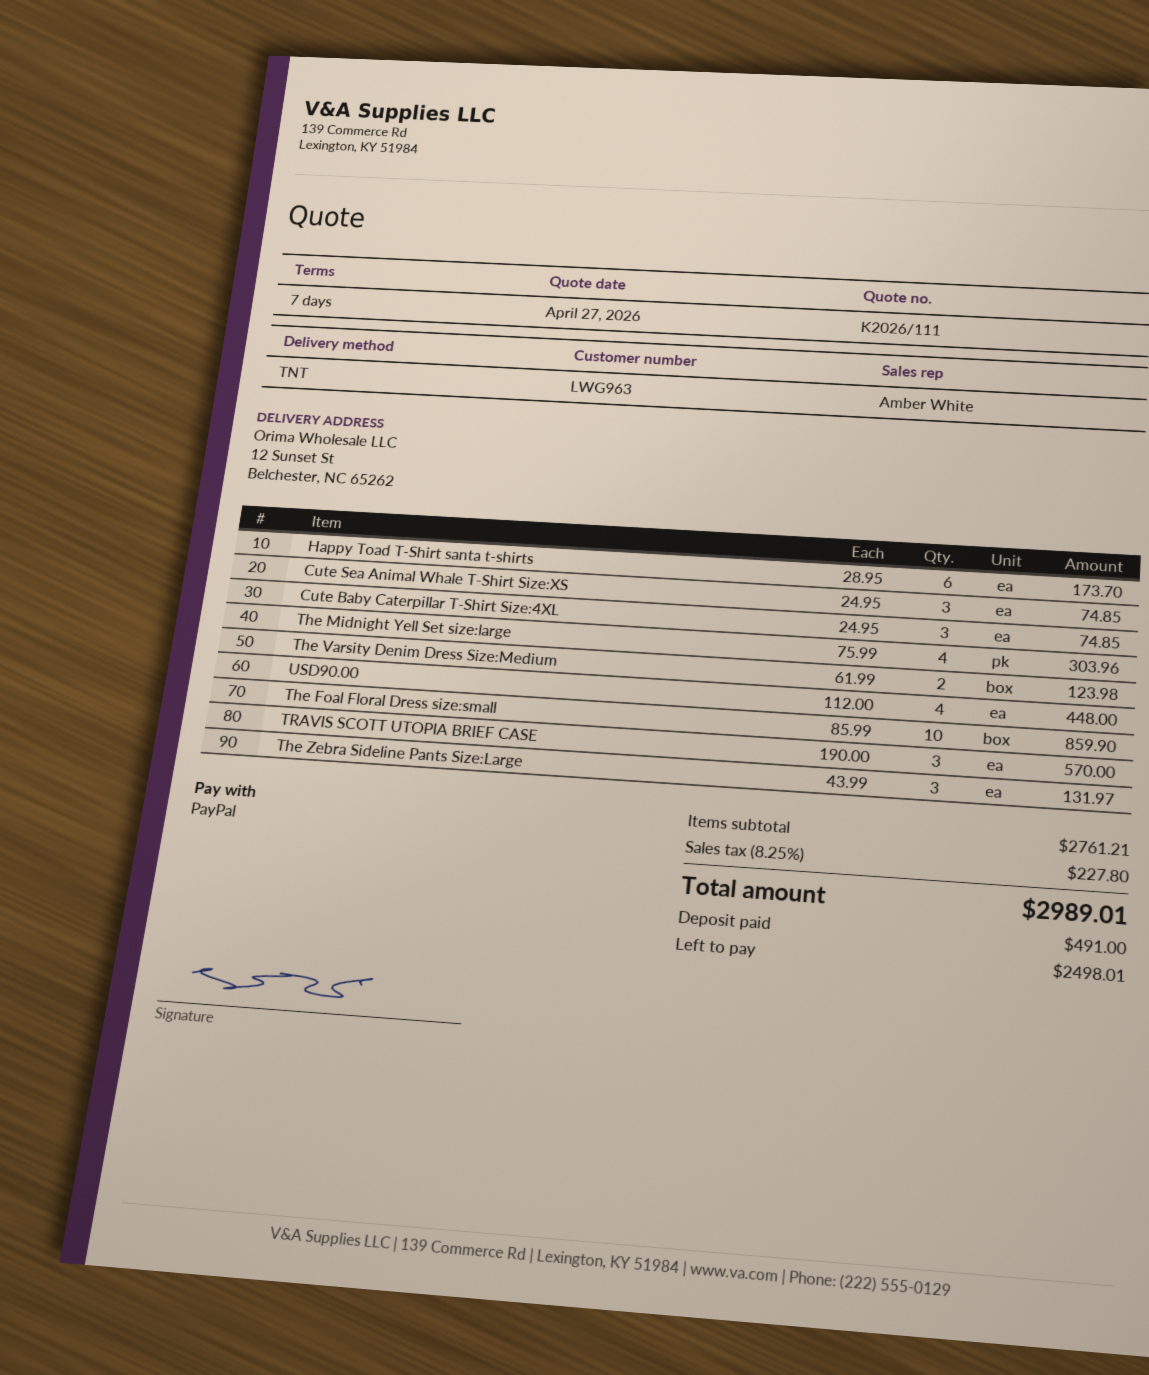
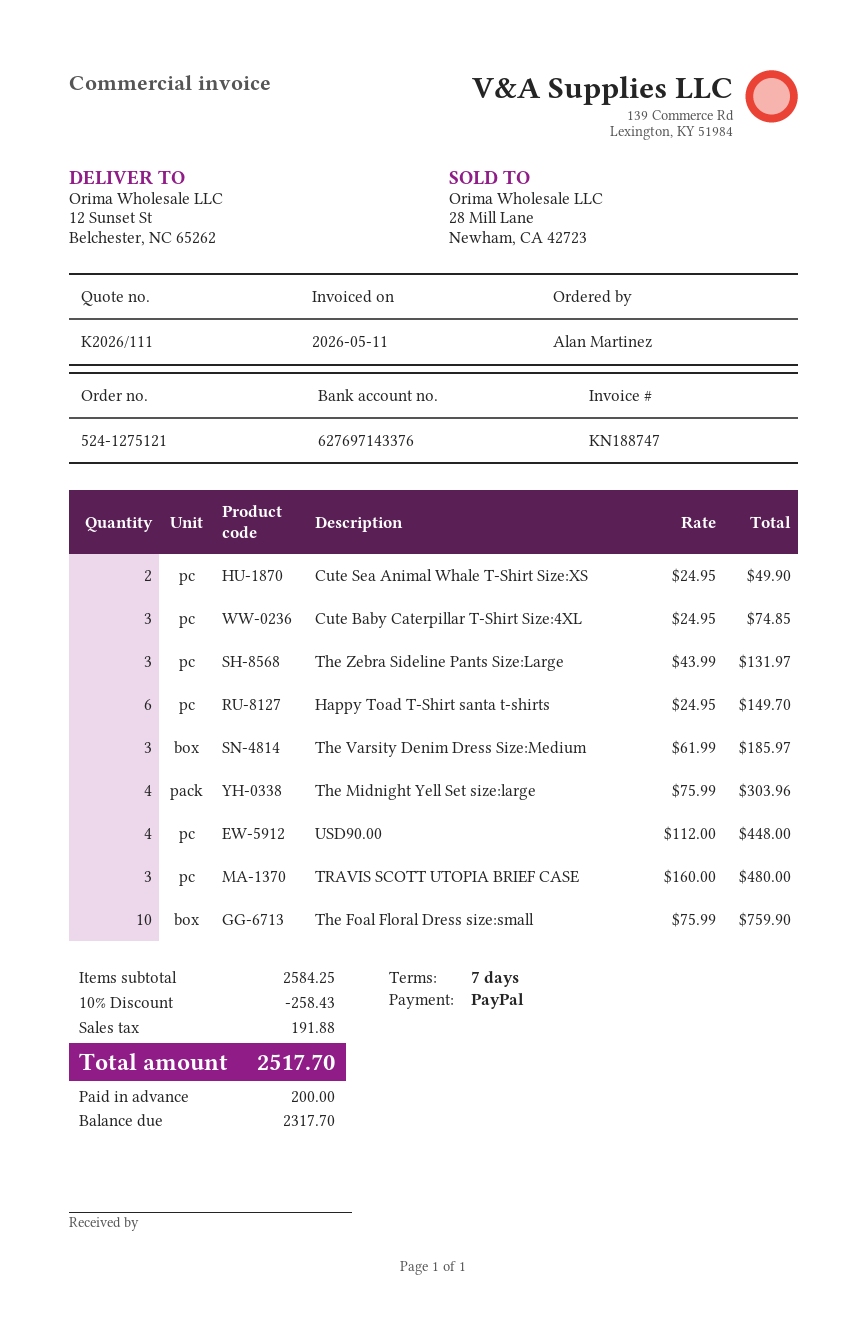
Happy Toad T-Shirt santa t-shirts: 6 x 28.95 = 173.70 -> 6 x 24.95 = 149.70
Cute Sea Animal Whale T-Shirt Size:XS: 3 x 24.95 = 74.85 -> 2 x 24.95 = 49.90
The Varsity Denim Dress Size:Medium: 2 x 61.99 = 123.98 -> 3 x 61.99 = 185.97
The Foal Floral Dress size:small: 10 x 85.99 = 859.90 -> 10 x 75.99 = 759.90
TRAVIS SCOTT UTOPIA BRIEF CASE: 3 x 190.00 = 570.00 -> 3 x 160.00 = 480.00
subtotal: 2761.21 -> 2584.25
discount: none -> 10% = 258.43
tax: 227.80 -> 191.88
total: 2989.01 -> 2517.70
deposit: 491.00 -> 200.00
balance: 2498.01 -> 2317.70

